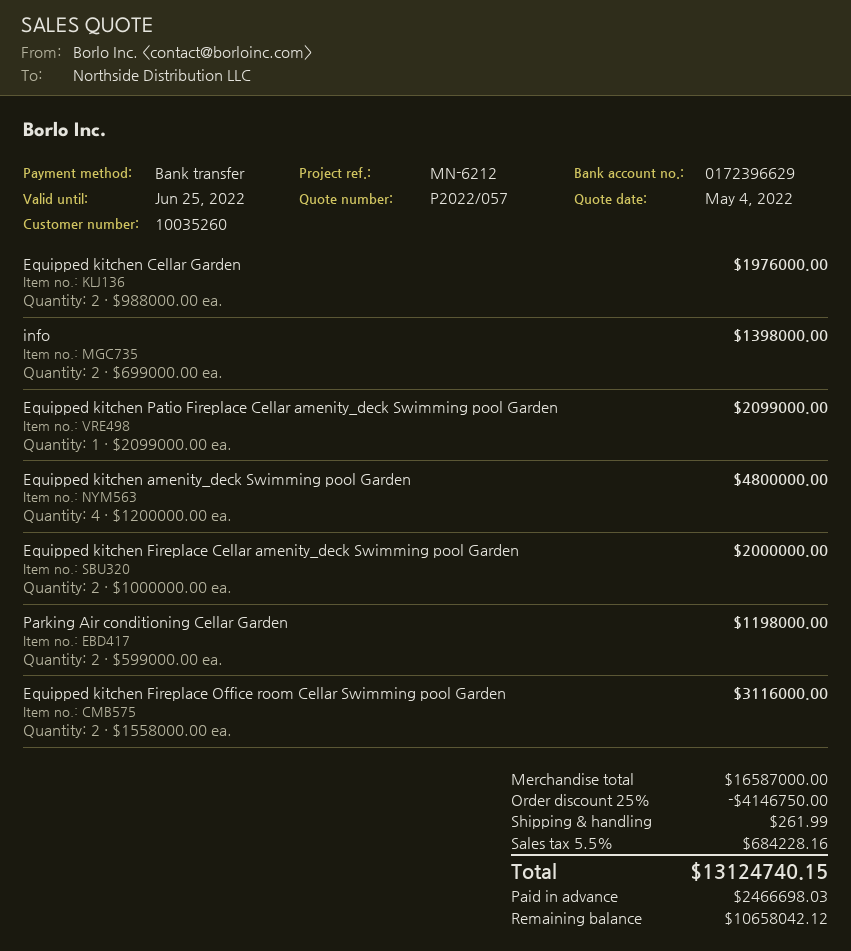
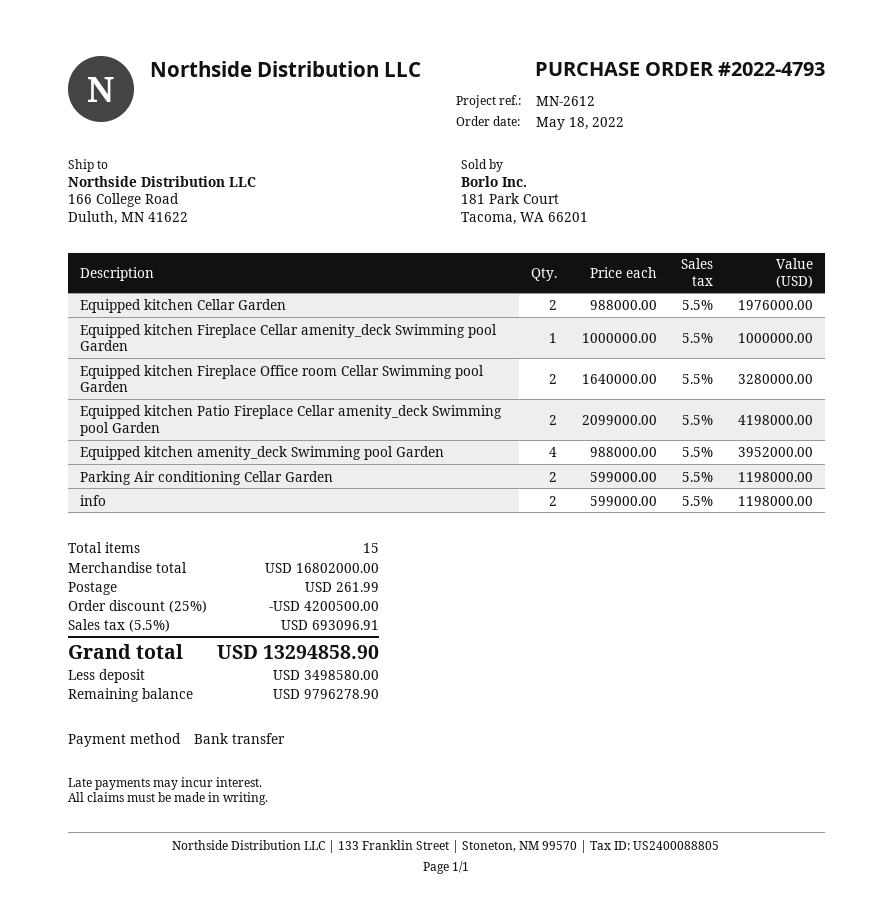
reference: MN-6212 -> MN-2612
info: 2 x 699000.00 = 1398000.00 -> 2 x 599000.00 = 1198000.00
Equipped kitchen Patio Fireplace Cellar amenity_deck Swimming pool Garden: 1 x 2099000.00 = 2099000.00 -> 2 x 2099000.00 = 4198000.00
Equipped kitchen amenity_deck Swimming pool Garden: 4 x 1200000.00 = 4800000.00 -> 4 x 988000.00 = 3952000.00
Equipped kitchen Fireplace Cellar amenity_deck Swimming pool Garden: 2 x 1000000.00 = 2000000.00 -> 1 x 1000000.00 = 1000000.00
Equipped kitchen Fireplace Office room Cellar Swimming pool Garden: 2 x 1558000.00 = 3116000.00 -> 2 x 1640000.00 = 3280000.00
subtotal: 16587000.00 -> 16802000.00
discount: 25% = 4146750.00 -> 25% = 4200500.00
tax: 5.5% = 684228.16 -> 5.5% = 693096.91
total: 13124740.15 -> 13294858.90
deposit: 2466698.03 -> 3498580.00
balance: 10658042.12 -> 9796278.90

